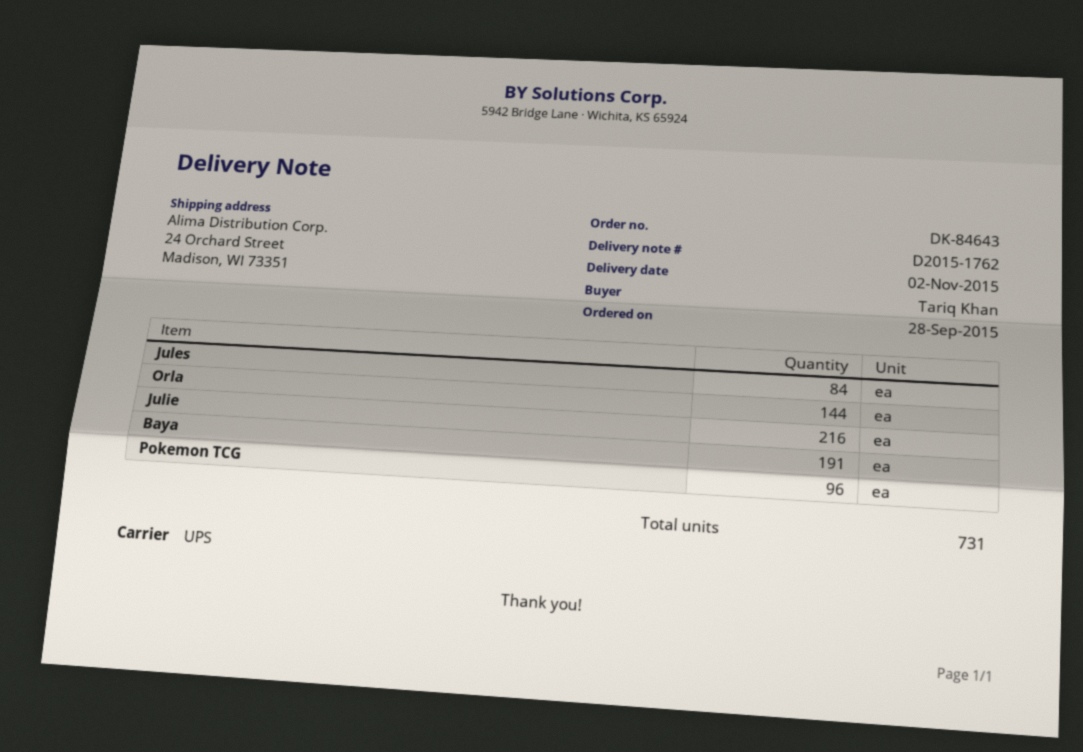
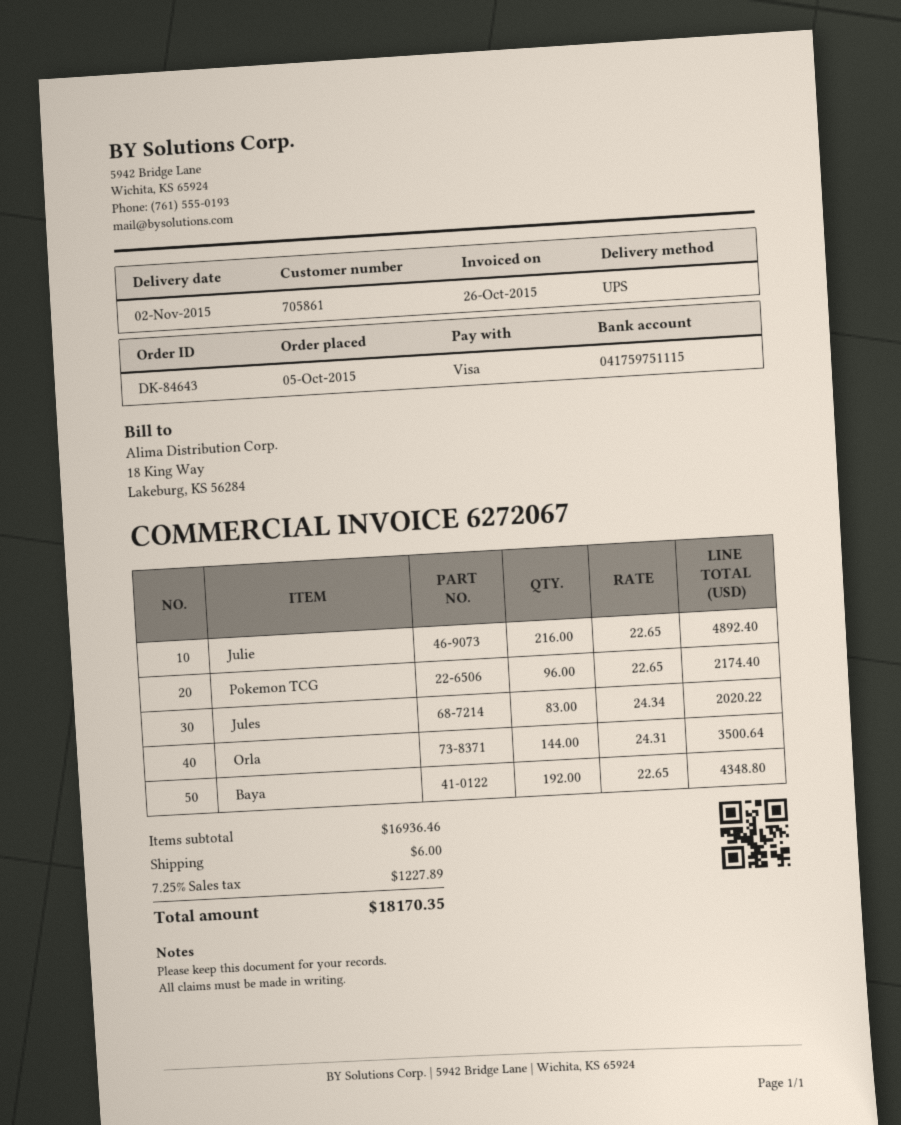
order date: 2015-09-28 -> 2015-10-05
Jules: 84 -> 83
Baya: 191 -> 192

